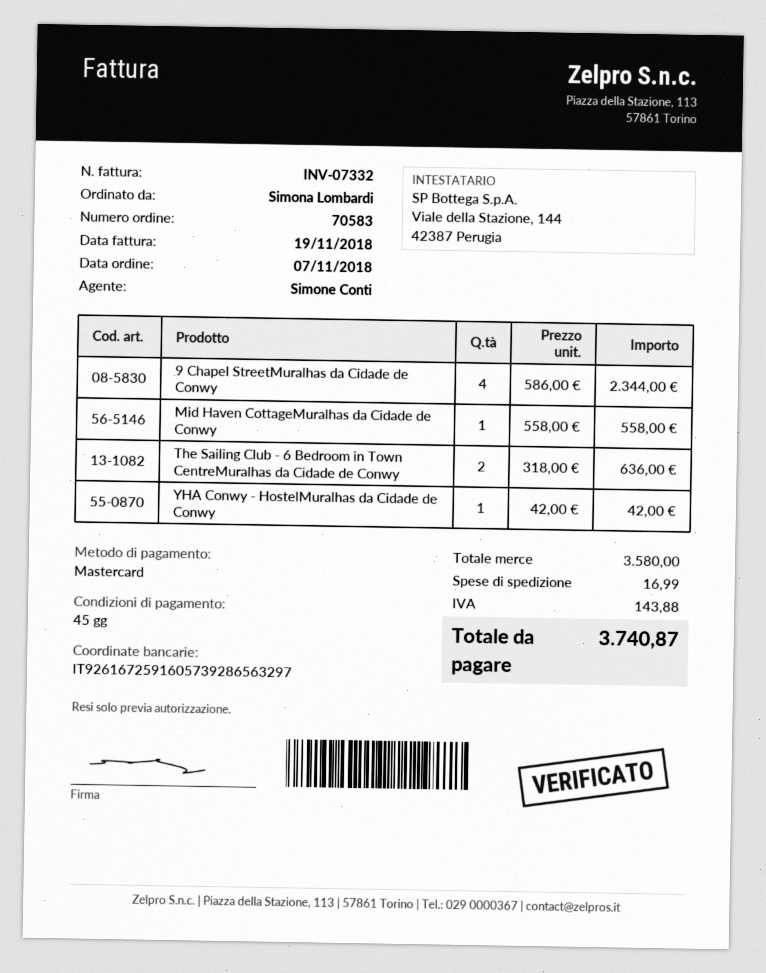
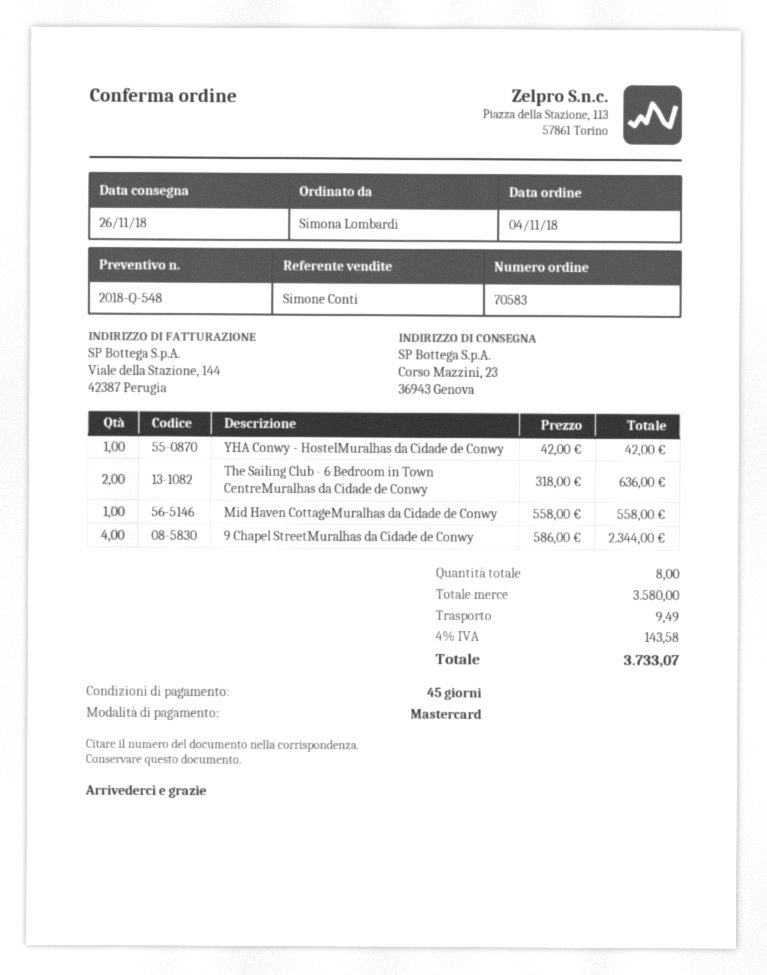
order date: 2018-11-07 -> 2018-11-04
shipping: 16.99 -> 9.49
tax: 143.88 -> 143.58
total: 3740.87 -> 3733.07

